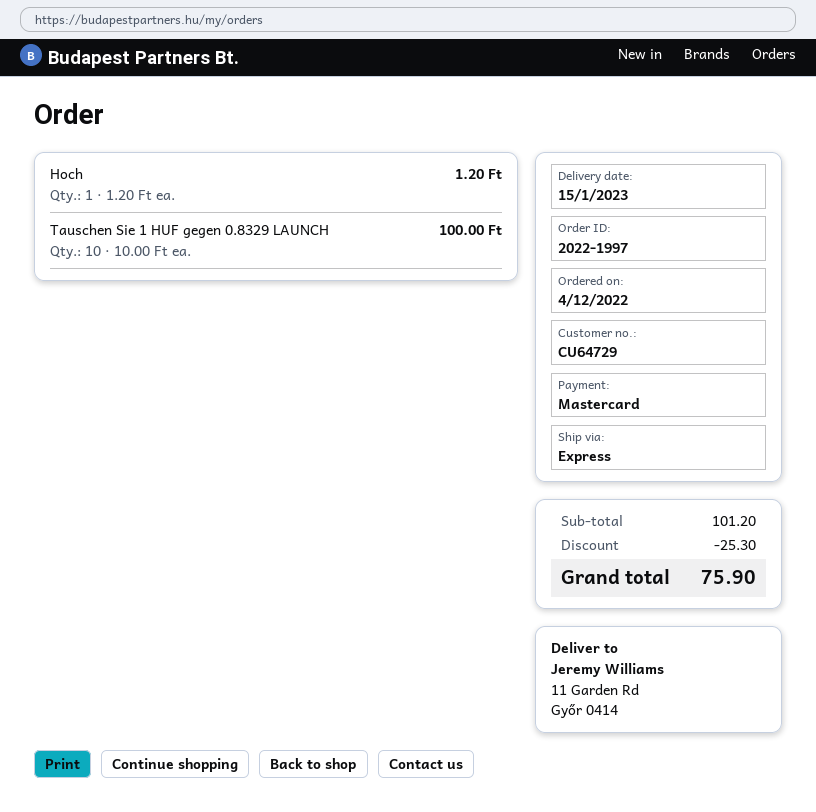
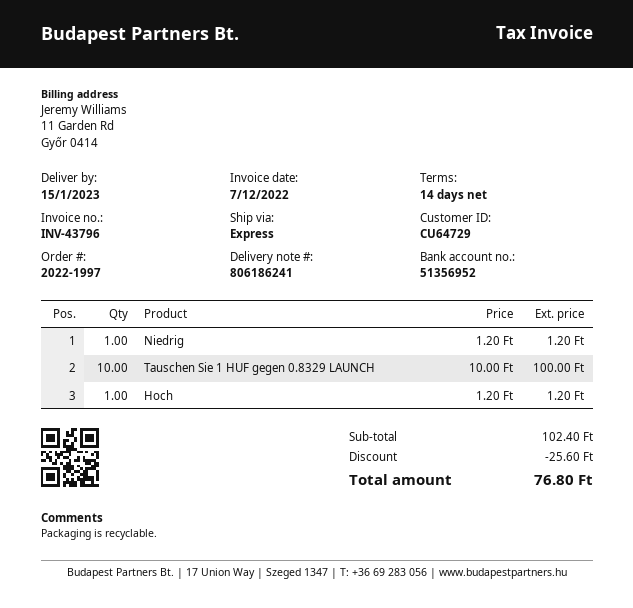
Niedrig: none -> 1 x 1.20 = 1.20
subtotal: 101.20 -> 102.40
discount: 25.30 -> 25.60
total: 75.90 -> 76.80

